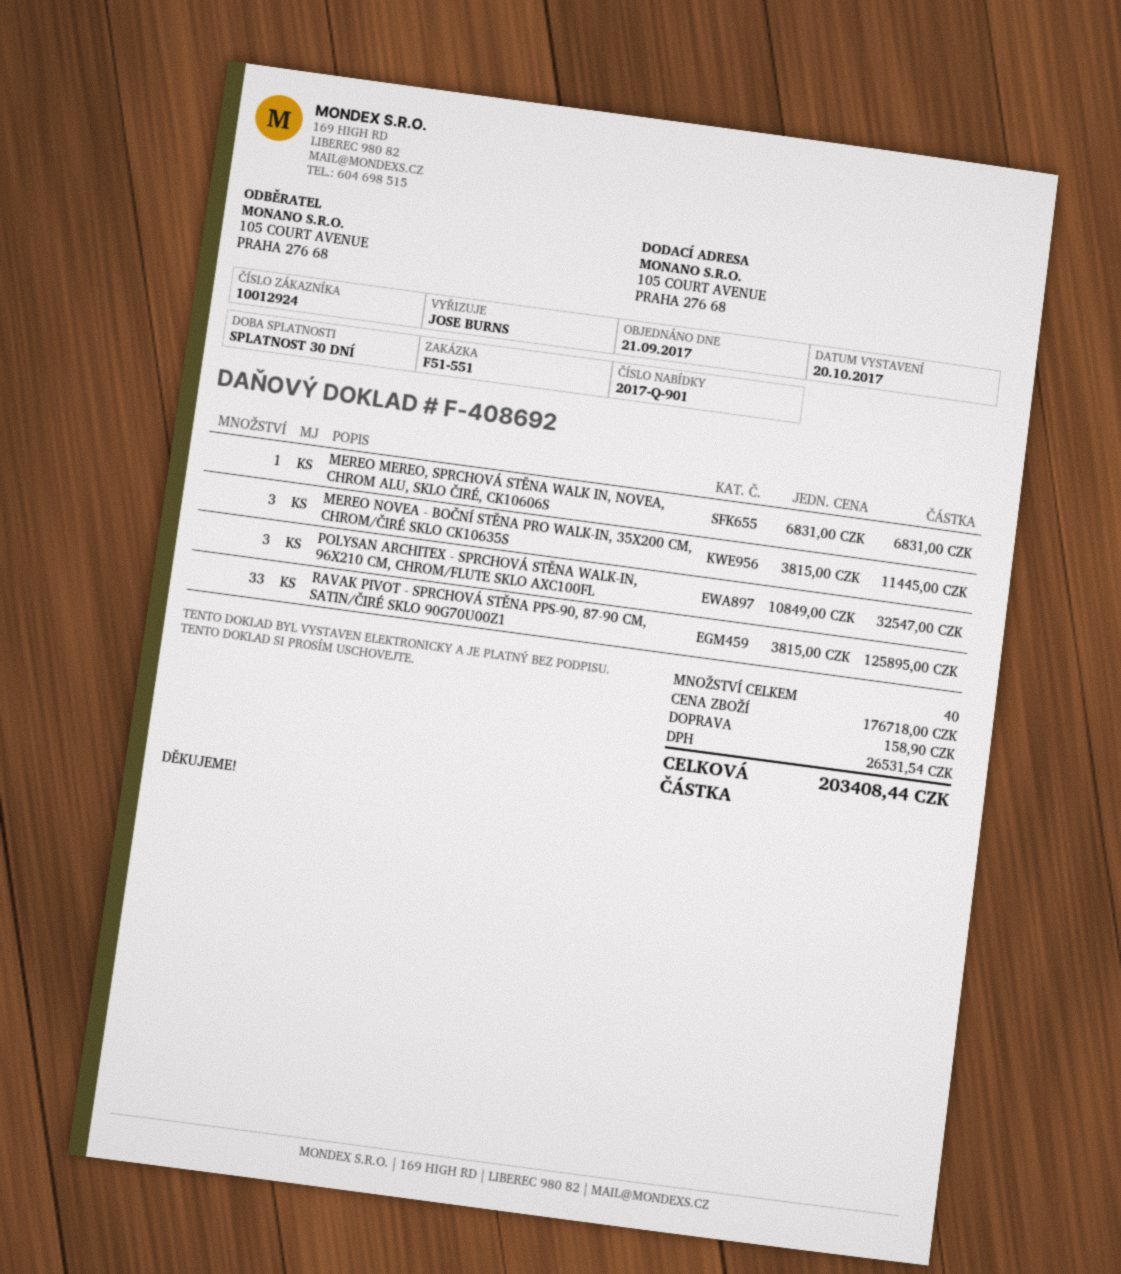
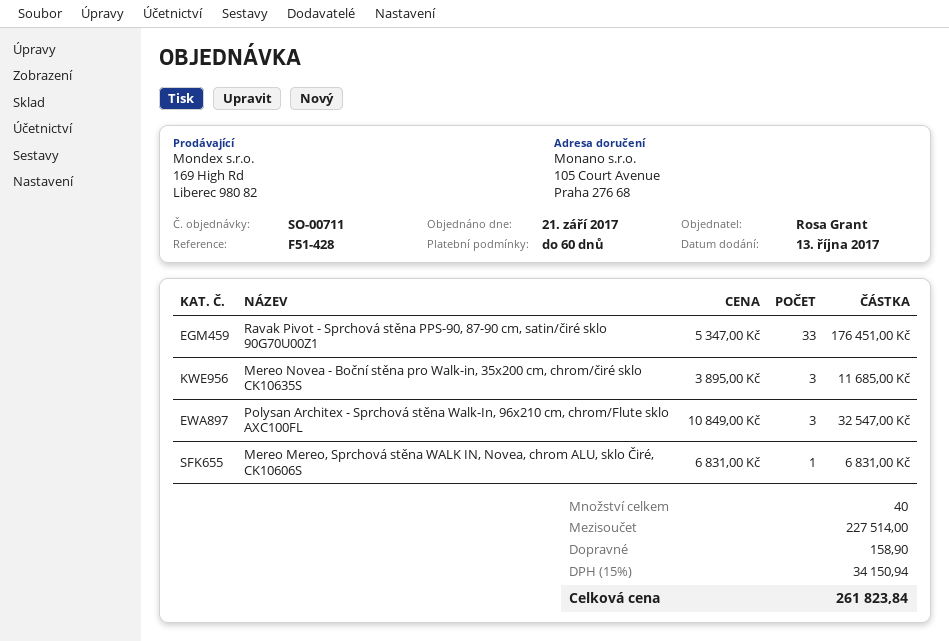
payment terms: 30 days -> 60 days
reference: F51-551 -> F51-428
MEREO NOVEA - BOČNÍ STĚNA PRO WALK-IN, 35X200 CM, CHROM/ČIRÉ SKLO CK10635S: 3 x 3815.00 = 11445.00 -> 3 x 3895.00 = 11685.00
RAVAK PIVOT - SPRCHOVÁ STĚNA PPS-90, 87-90 CM, SATIN/ČIRÉ SKLO 90G70U00Z1: 33 x 3815.00 = 125895.00 -> 33 x 5347.00 = 176451.00
subtotal: 176718.00 -> 227514.00
tax: 26531.54 -> 34150.94
total: 203408.44 -> 261823.84

